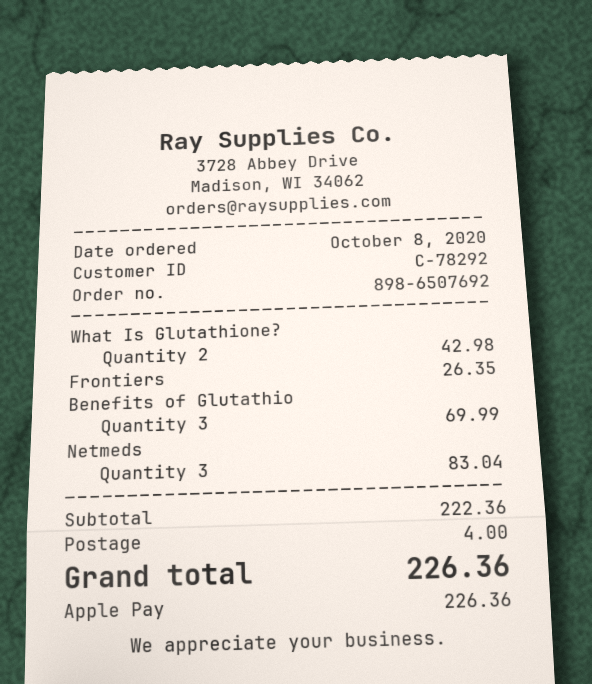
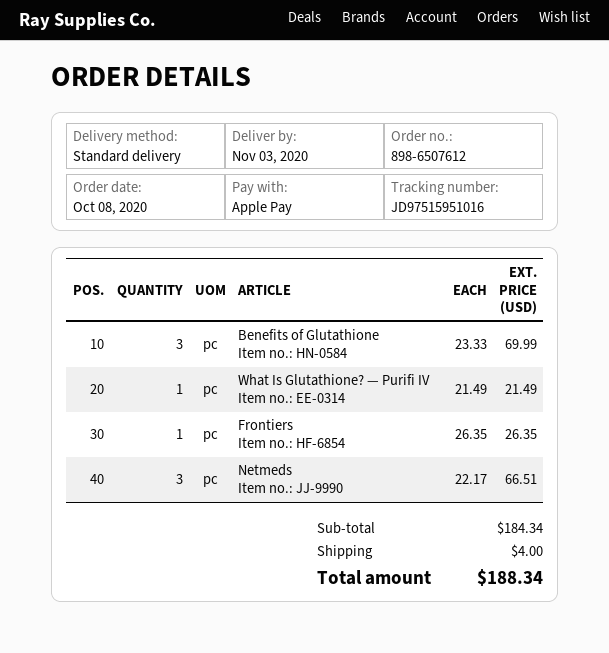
order number: 898-6507692 -> 898-6507612
What Is Glutathione?: 2 for 42.98 -> 1 for 21.49
Netmeds: 3 for 83.04 -> 3 for 66.51
subtotal: 222.36 -> 184.34
total: 226.36 -> 188.34

